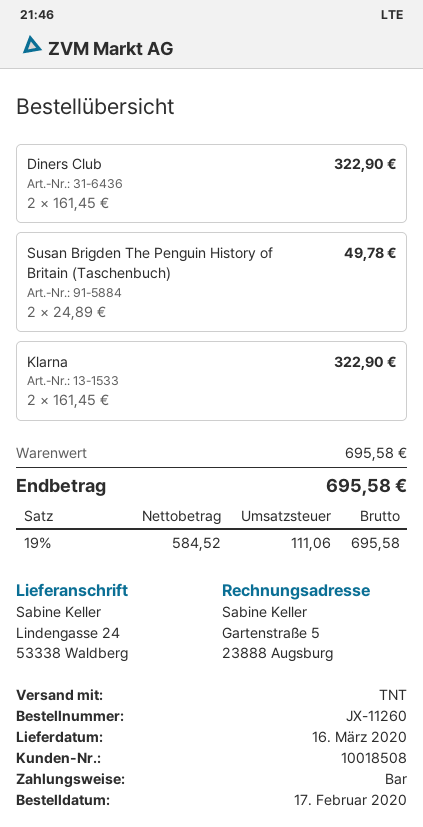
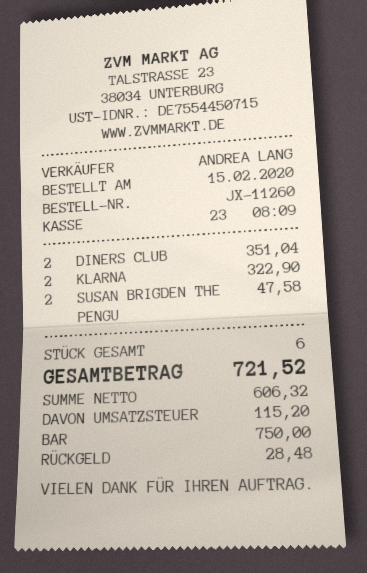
order date: 2020-02-17 -> 2020-02-15
Diners Club: 2 for 322.90 -> 2 for 351.04
Susan Brigden The Penguin History of Britain (Taschenbuch): 2 for 49.78 -> 2 for 47.58
net: 584.52 -> 606.32
tax: 111.06 -> 115.20
total: 695.58 -> 721.52

